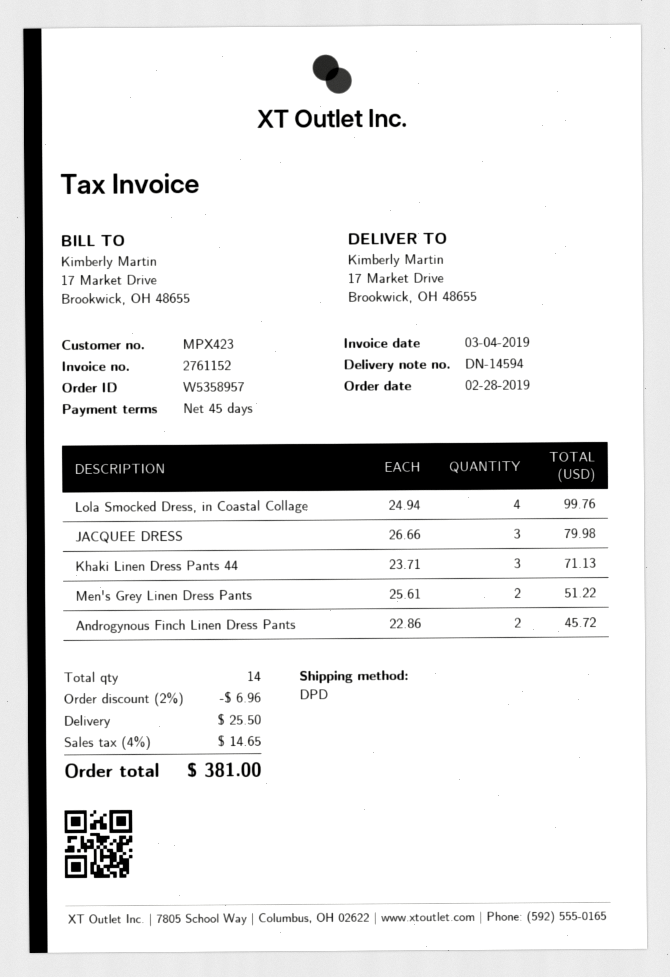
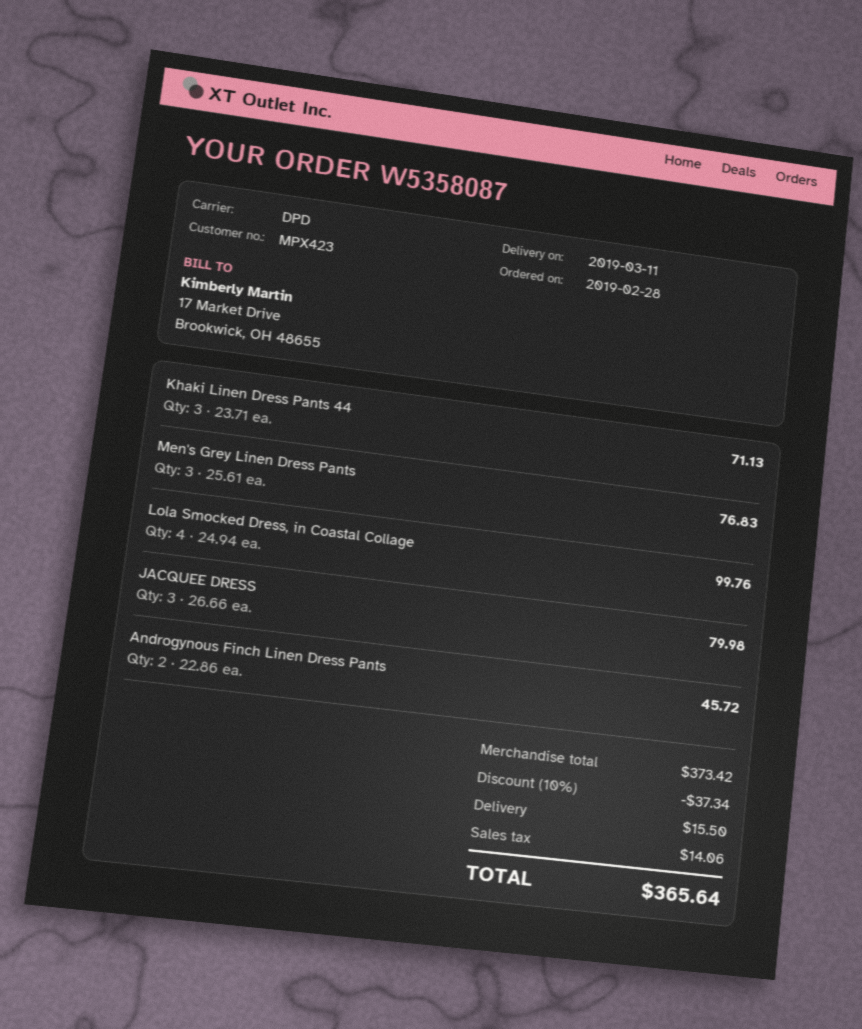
order number: W5358957 -> W5358087
Men's Grey Linen Dress Pants: 2 x 25.61 = 51.22 -> 3 x 25.61 = 76.83
discount: 2% = 6.96 -> 10% = 37.34
shipping: 25.50 -> 15.50
tax: 14.65 -> 14.06
total: 381.00 -> 365.64

